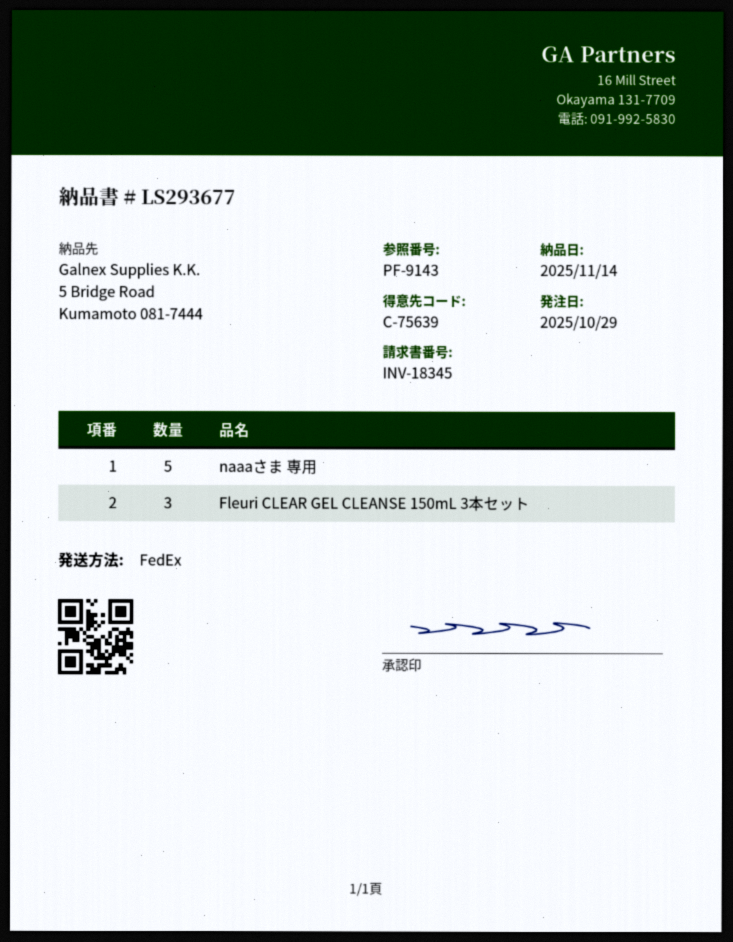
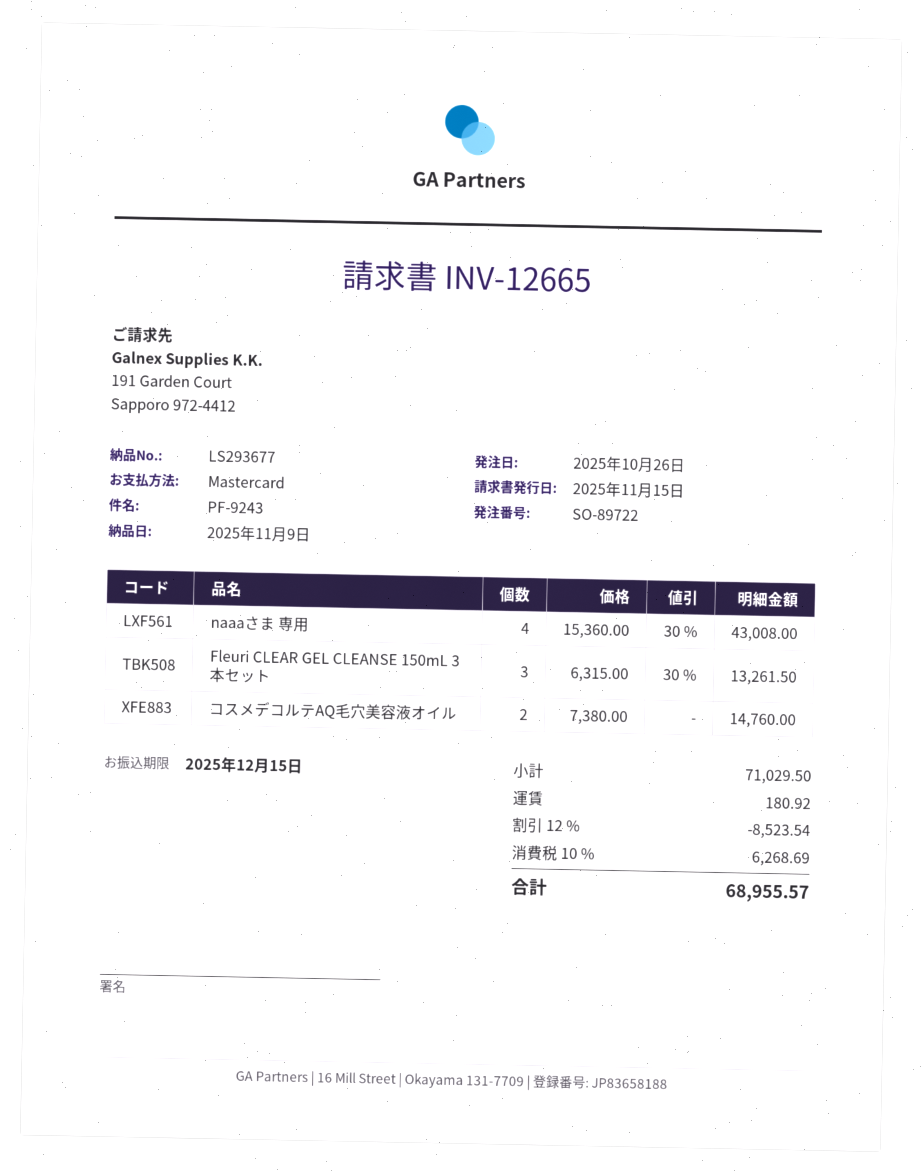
order date: 2025-10-29 -> 2025-10-26
delivery date: 2025-11-14 -> 2025-11-09
invoice number: INV-18345 -> INV-12665
reference: PF-9143 -> PF-9243
naaaさま 専用: 5 -> 4
コスメデコルテAQ毛穴美容液オイル: none -> 2

